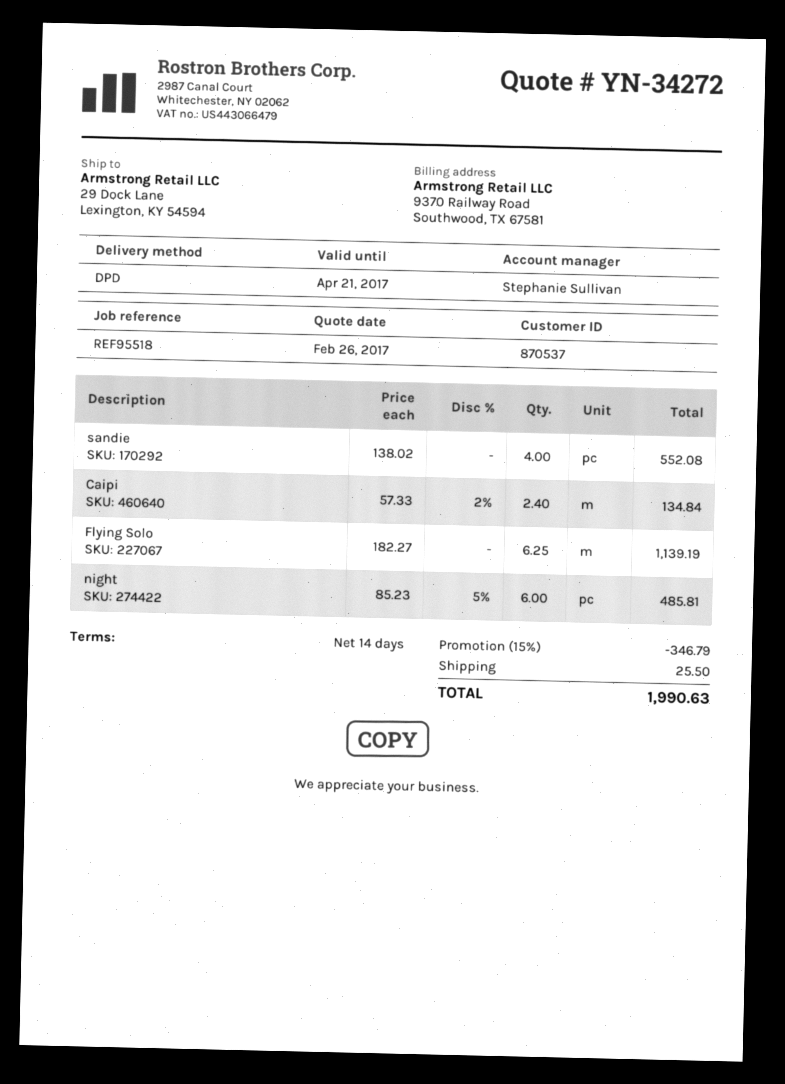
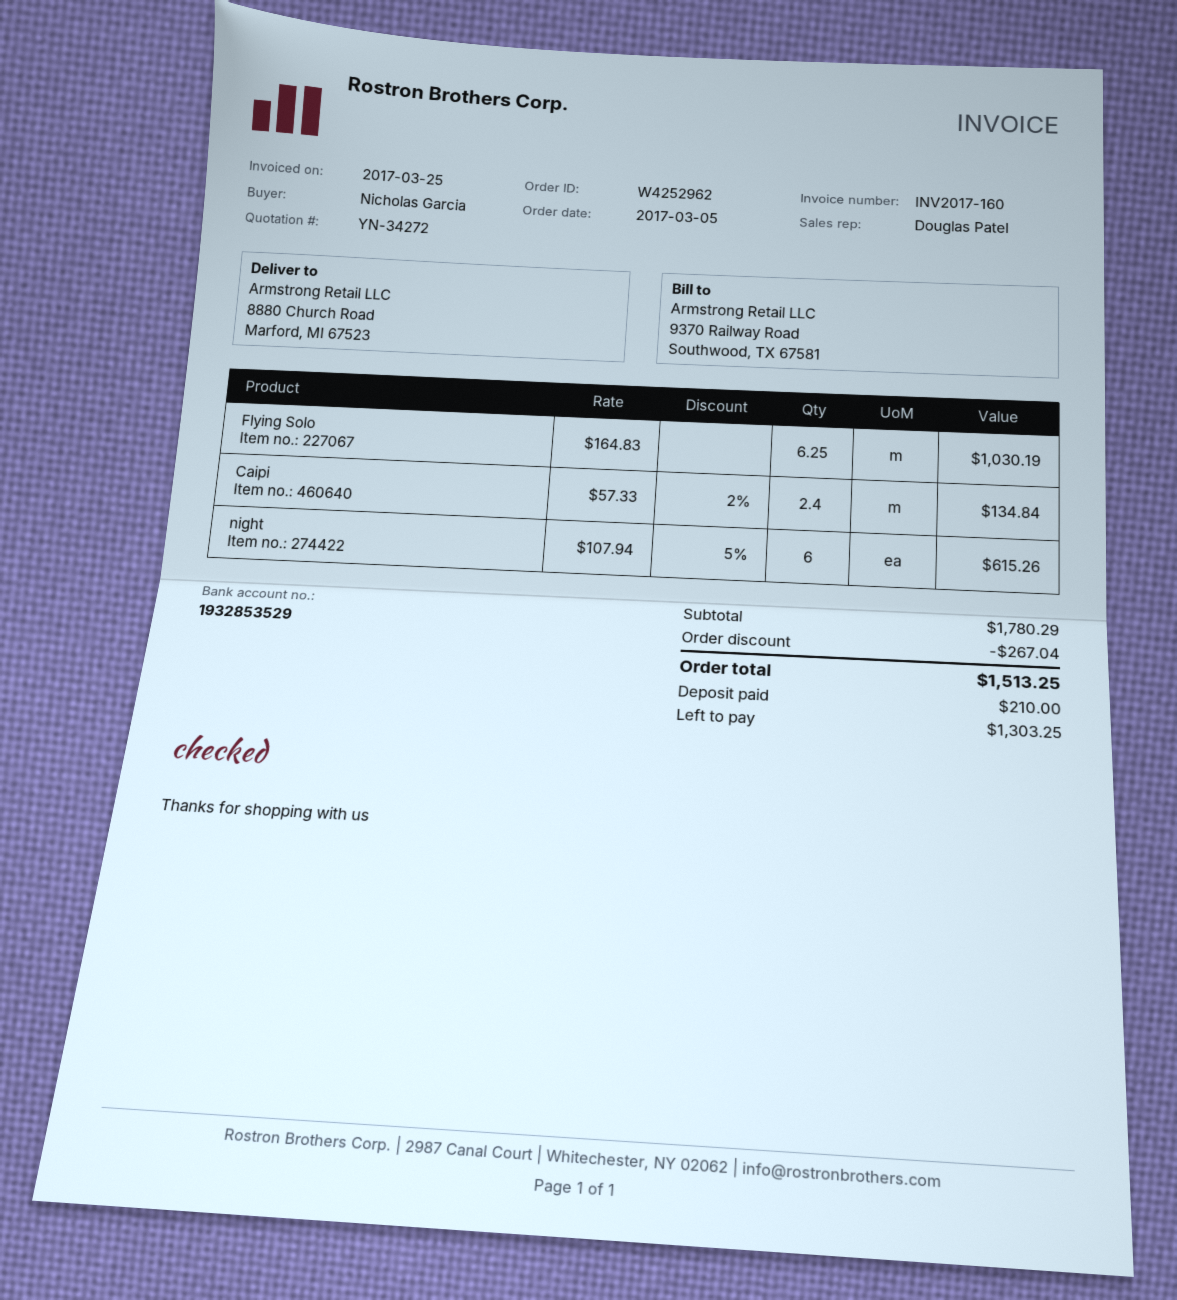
sales rep: Stephanie Sullivan -> Douglas Patel
ship to: 29 Dock Lane, Lexington, KY 54594 -> 8880 Church Road, Marford, MI 67523
sandie: 4 x 138.02 = 552.08 -> none
Flying Solo: 6.25 x 182.27 = 1139.19 -> 6.25 x 164.83 = 1030.19
night: 6 x 85.23 - 5% = 485.81 -> 6 x 107.94 - 5% = 615.26
discount: 346.79 -> 267.04
shipping: 25.50 -> none
total: 1990.63 -> 1513.25

